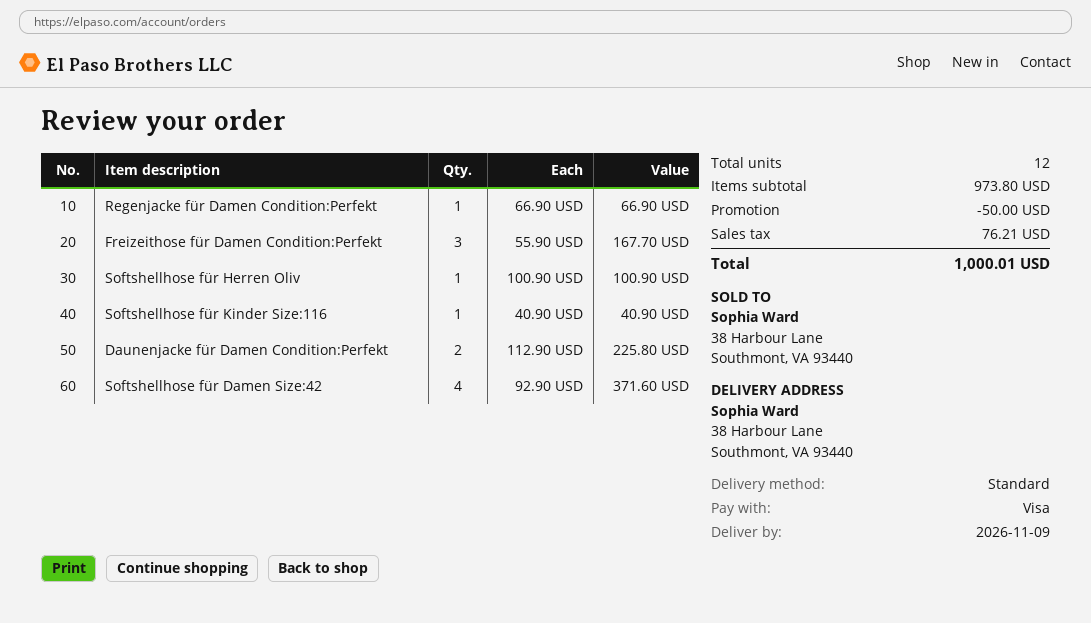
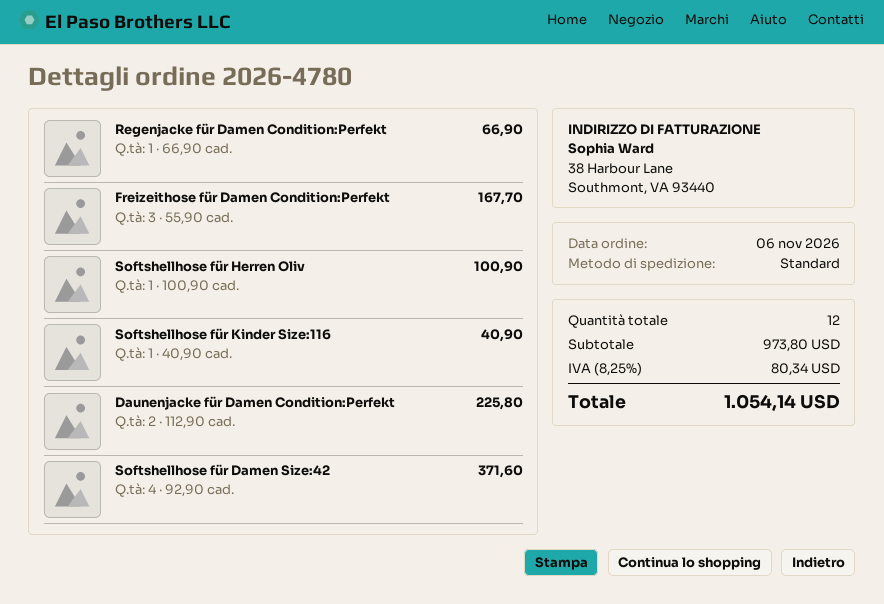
discount: 50.00 -> none
tax: 76.21 -> 80.34
total: 1000.01 -> 1054.14

